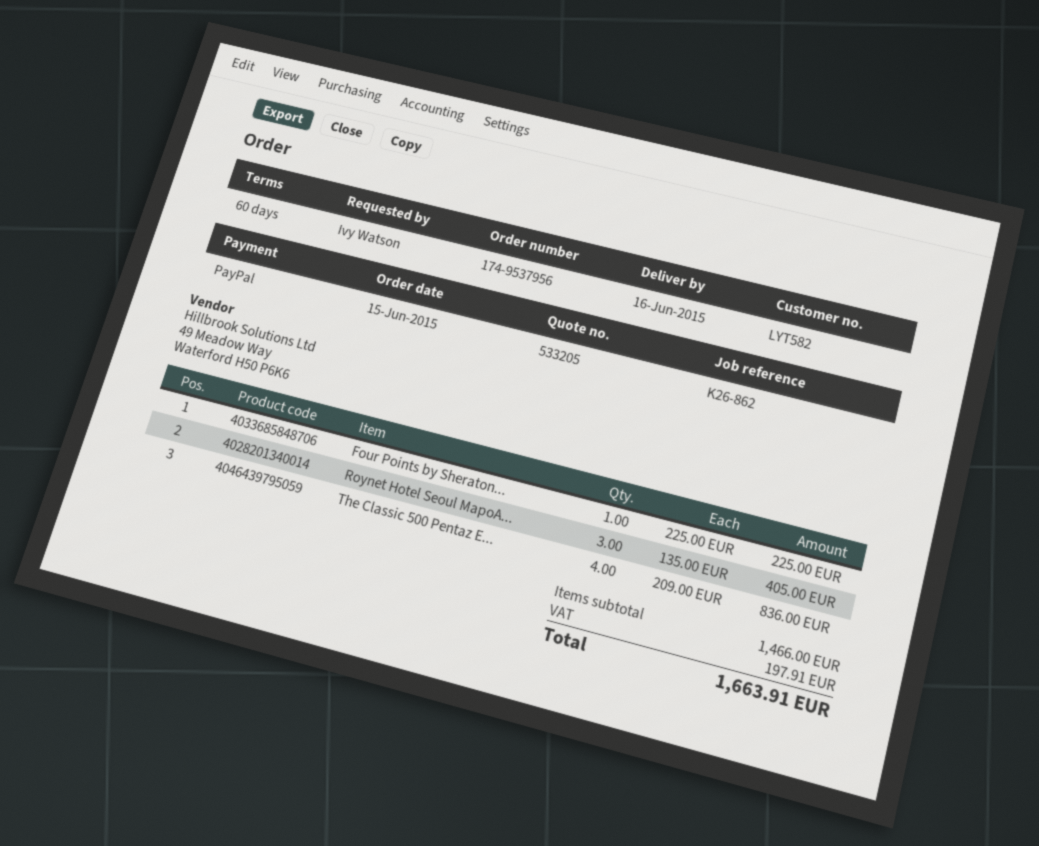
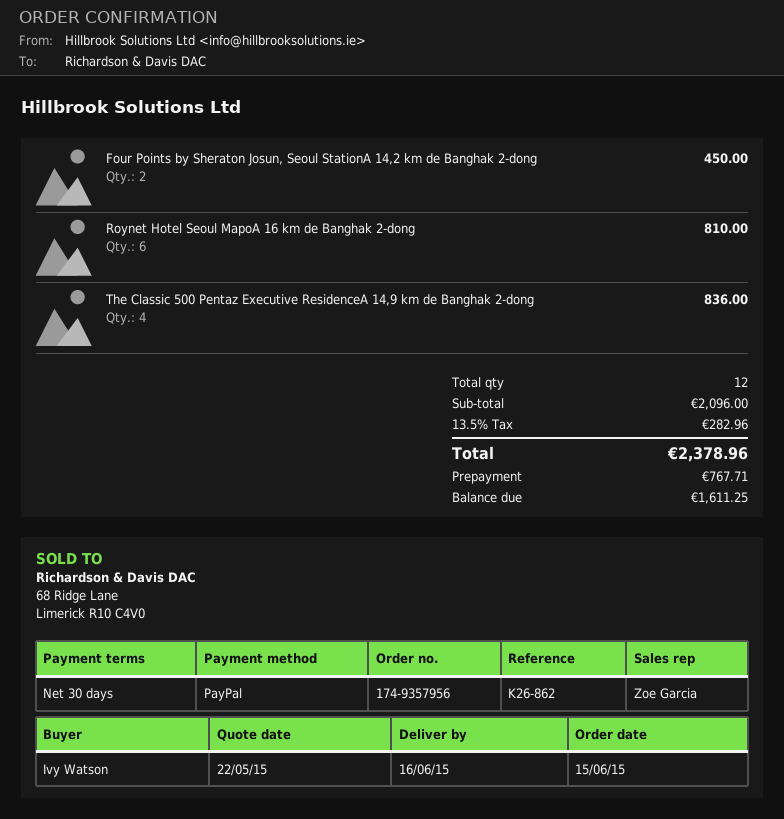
order number: 174-9537956 -> 174-9357956
payment terms: 60 days -> 30 days
Four Points by Sheraton...: 1 for 225.00 -> 2 for 450.00
Roynet Hotel Seoul MapoA...: 3 for 405.00 -> 6 for 810.00
subtotal: 1466.00 -> 2096.00
tax: 197.91 -> 282.96
total: 1663.91 -> 2378.96

